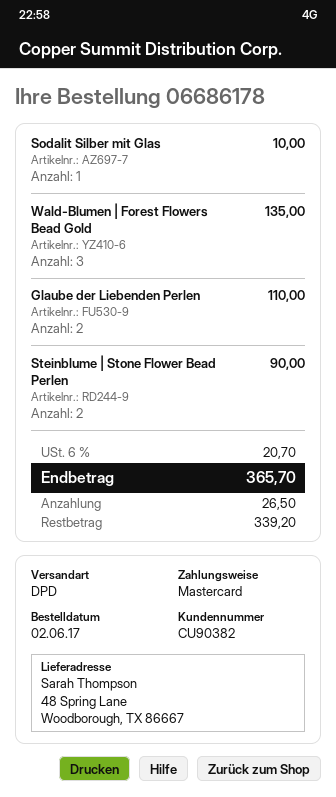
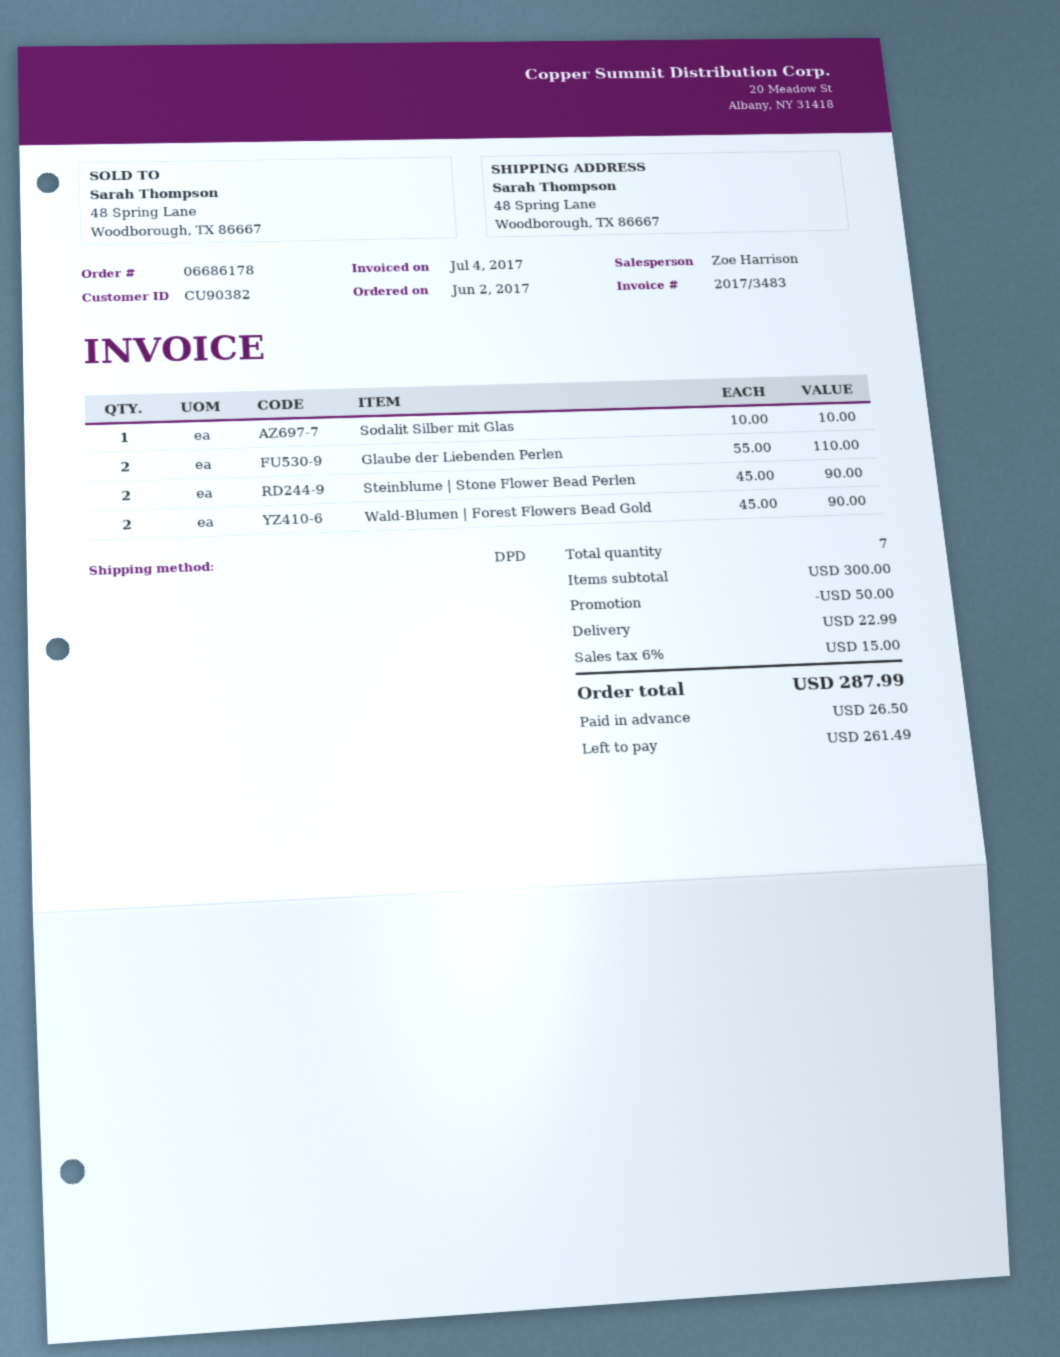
Wald-Blumen | Forest Flowers Bead Gold: 3 for 135.00 -> 2 for 90.00
discount: none -> 50.00
shipping: none -> 22.99
tax: 6% = 20.70 -> 6% = 15.00
total: 365.70 -> 287.99
balance: 339.20 -> 261.49

